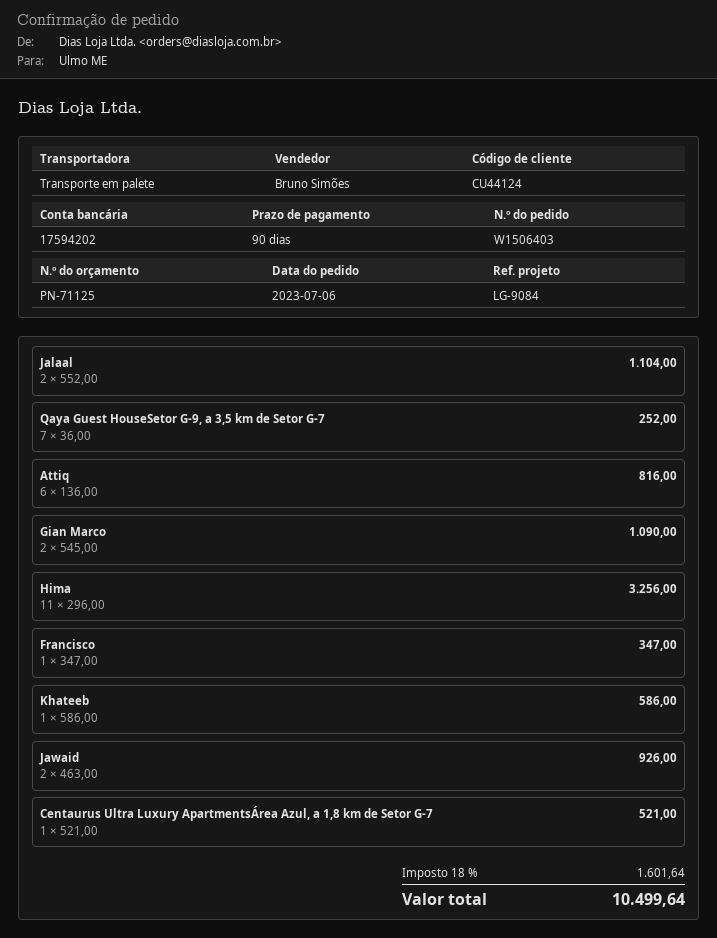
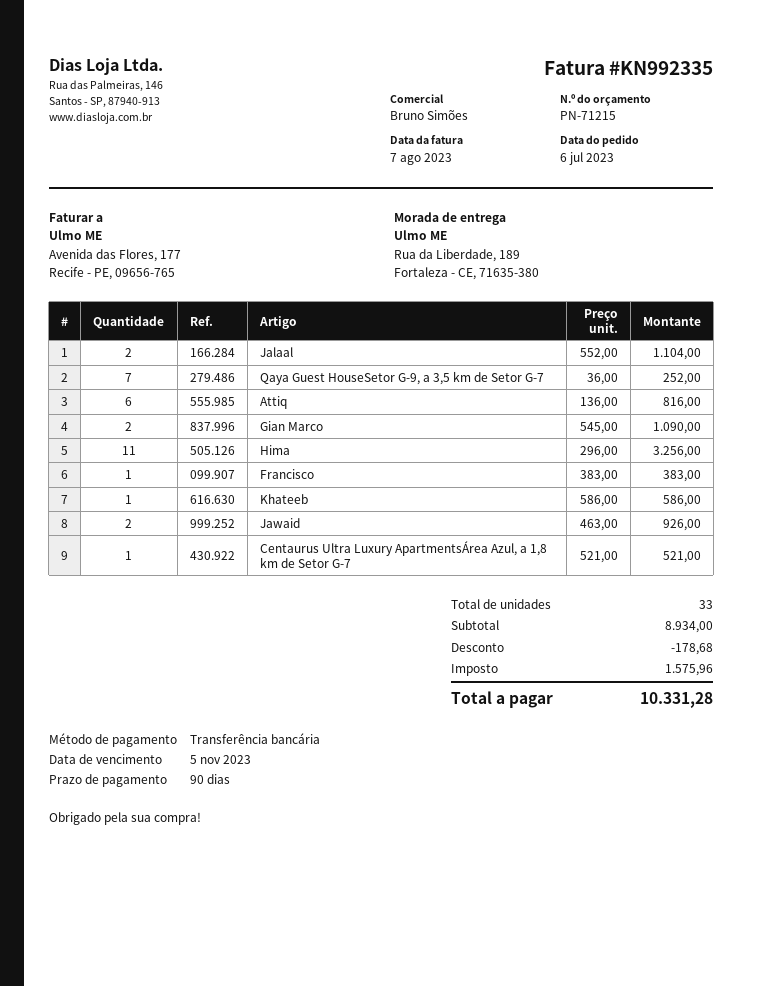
quote number: PN-71125 -> PN-71215
Francisco: 1 x 347.00 = 347.00 -> 1 x 383.00 = 383.00
discount: none -> 178.68
tax: 1601.64 -> 1575.96
total: 10499.64 -> 10331.28

